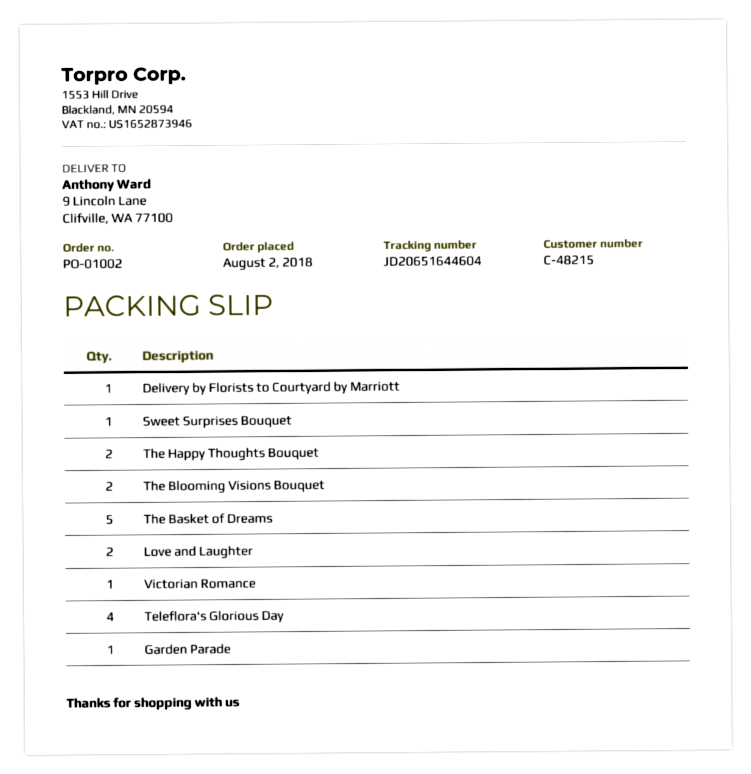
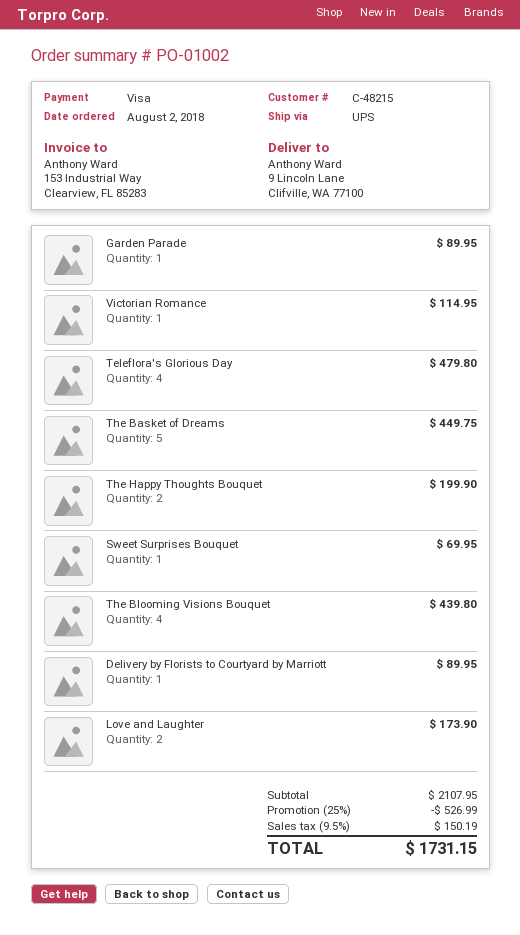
The Blooming Visions Bouquet: 2 -> 4

